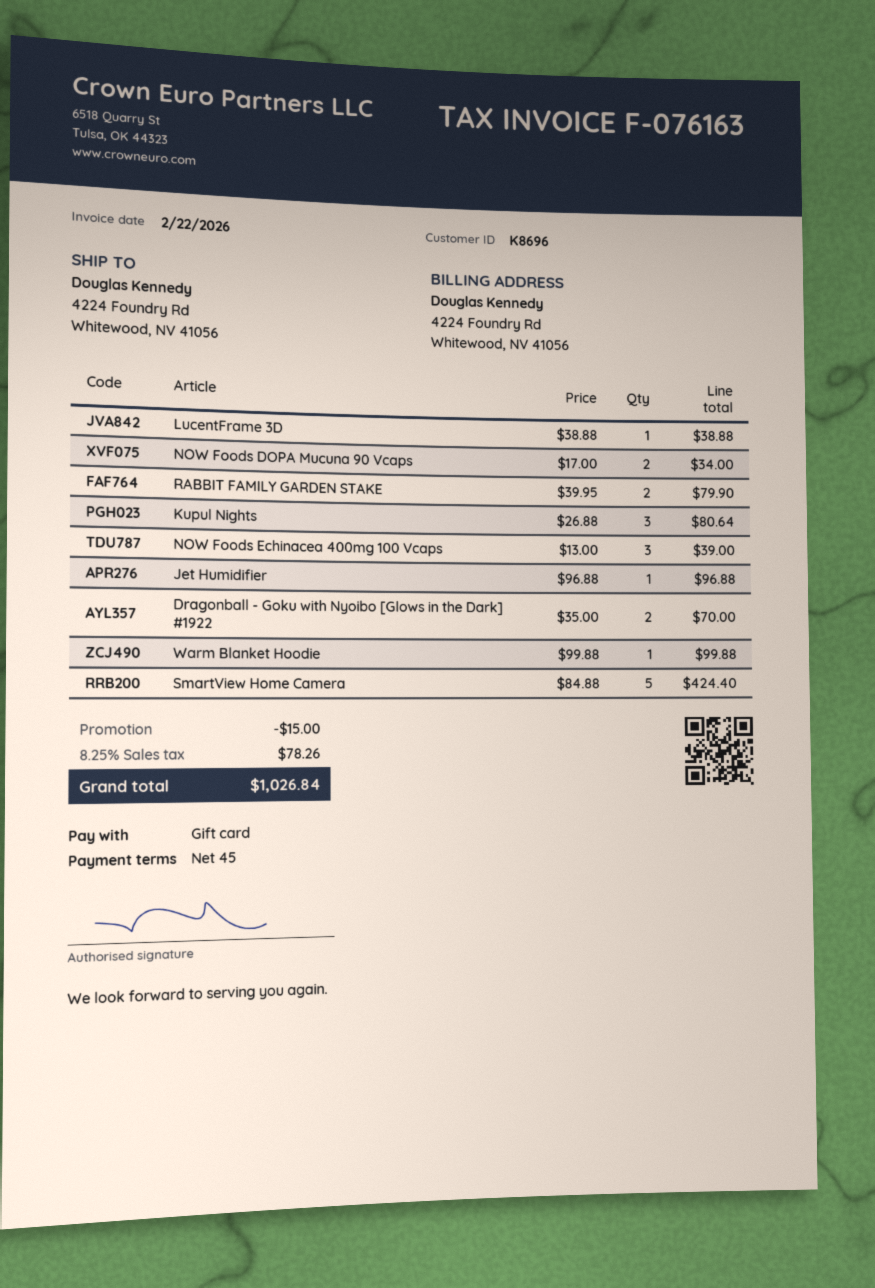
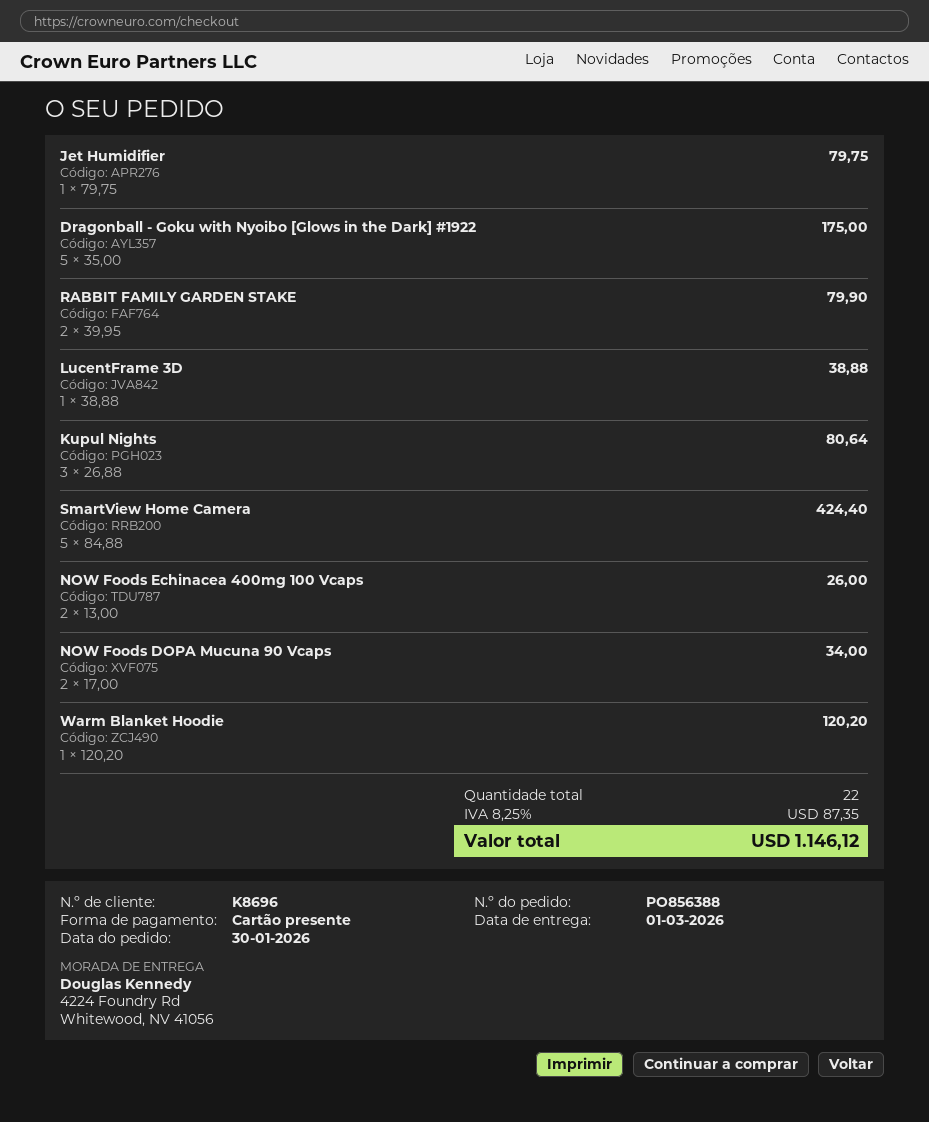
NOW Foods Echinacea 400mg 100 Vcaps: 3 x 13.00 = 39.00 -> 2 x 13.00 = 26.00
Jet Humidifier: 1 x 96.88 = 96.88 -> 1 x 79.75 = 79.75
Dragonball - Goku with Nyoibo [Glows in the Dark] #1922: 2 x 35.00 = 70.00 -> 5 x 35.00 = 175.00
Warm Blanket Hoodie: 1 x 99.88 = 99.88 -> 1 x 120.20 = 120.20
discount: 15.00 -> none
tax: 8.25% = 78.26 -> 8.25% = 87.35
total: 1026.84 -> 1146.12

